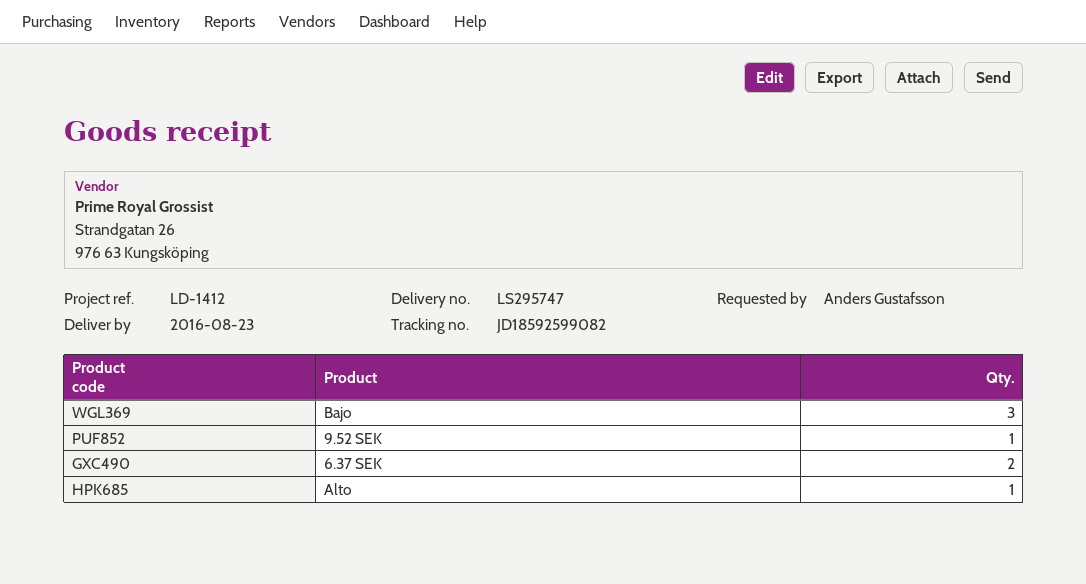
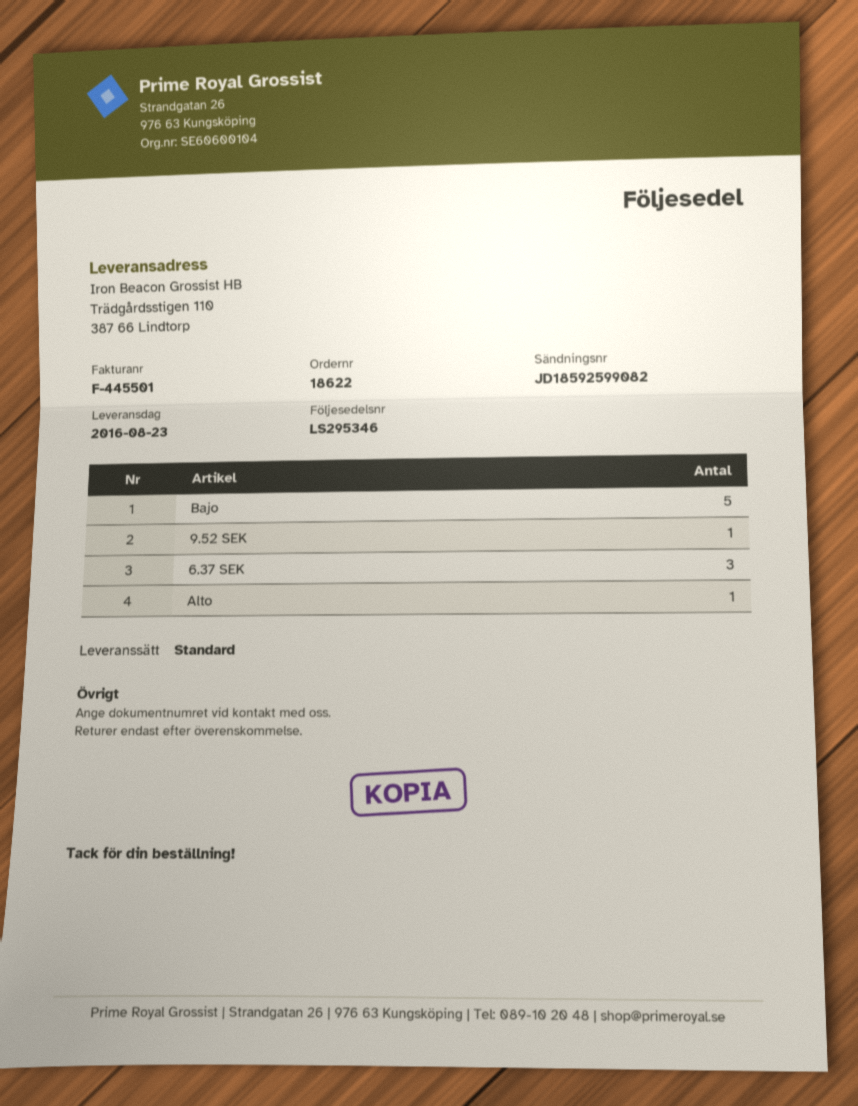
delivery note number: LS295747 -> LS295346
Bajo: 3 -> 5
6.37 SEK: 2 -> 3

